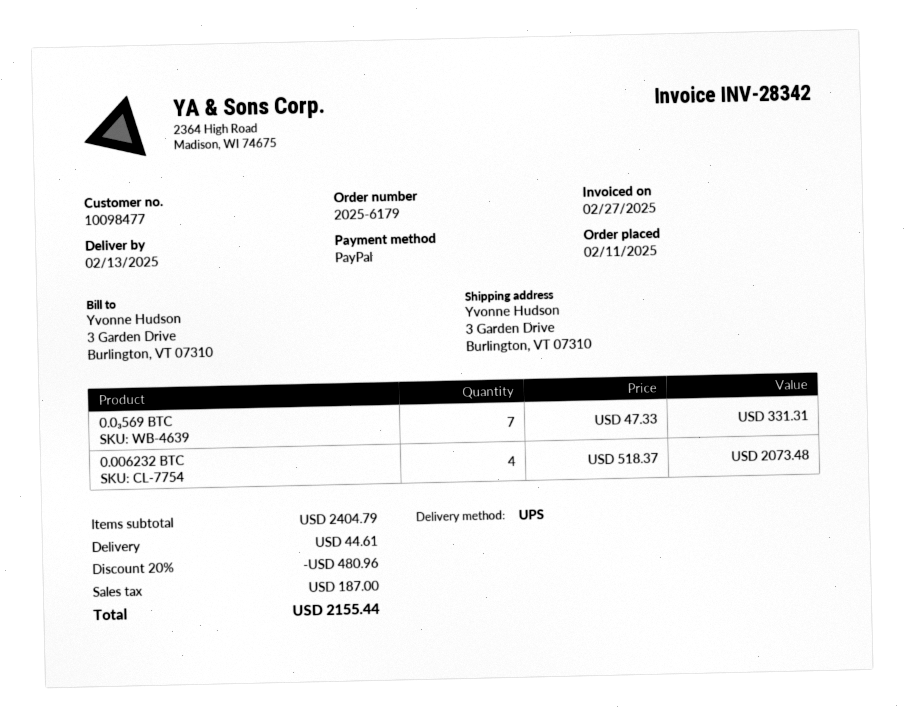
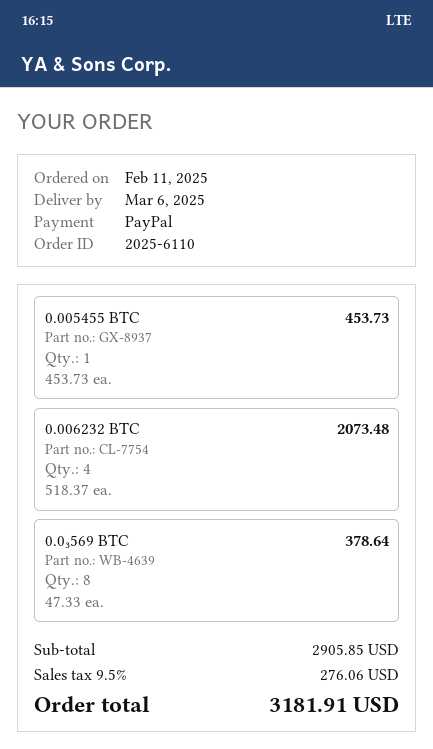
order number: 2025-6179 -> 2025-6110
delivery date: 2025-02-13 -> 2025-03-06
0.0₃569 BTC: 7 x 47.33 = 331.31 -> 8 x 47.33 = 378.64
0.005455 BTC: none -> 1 x 453.73 = 453.73
subtotal: 2404.79 -> 2905.85
discount: 20% = 480.96 -> none
shipping: 44.61 -> none
tax: 187.00 -> 276.06
total: 2155.44 -> 3181.91

